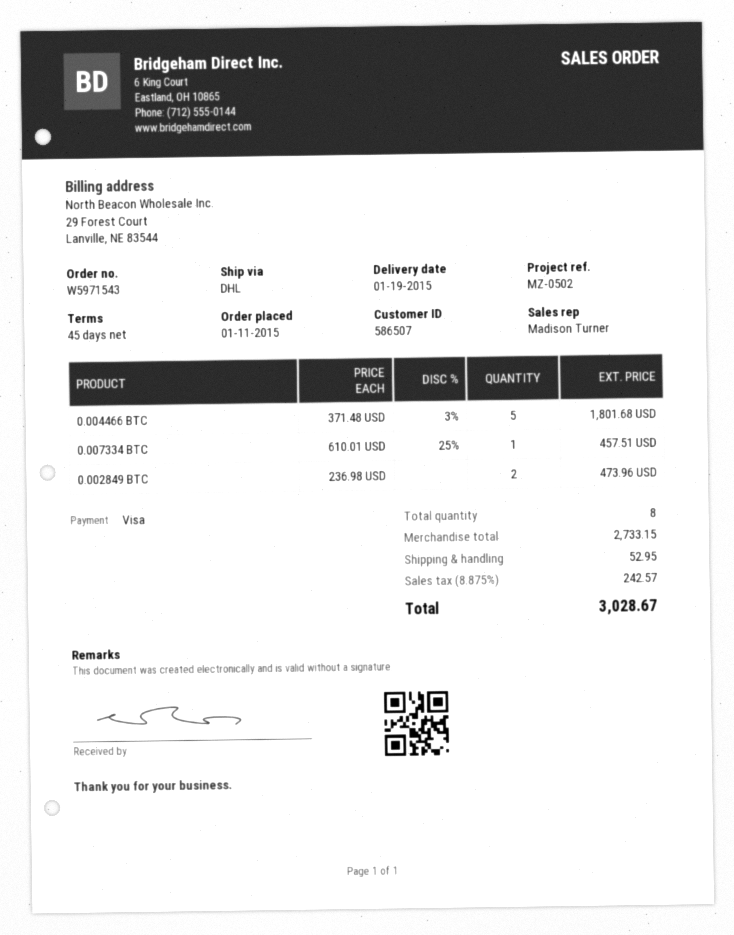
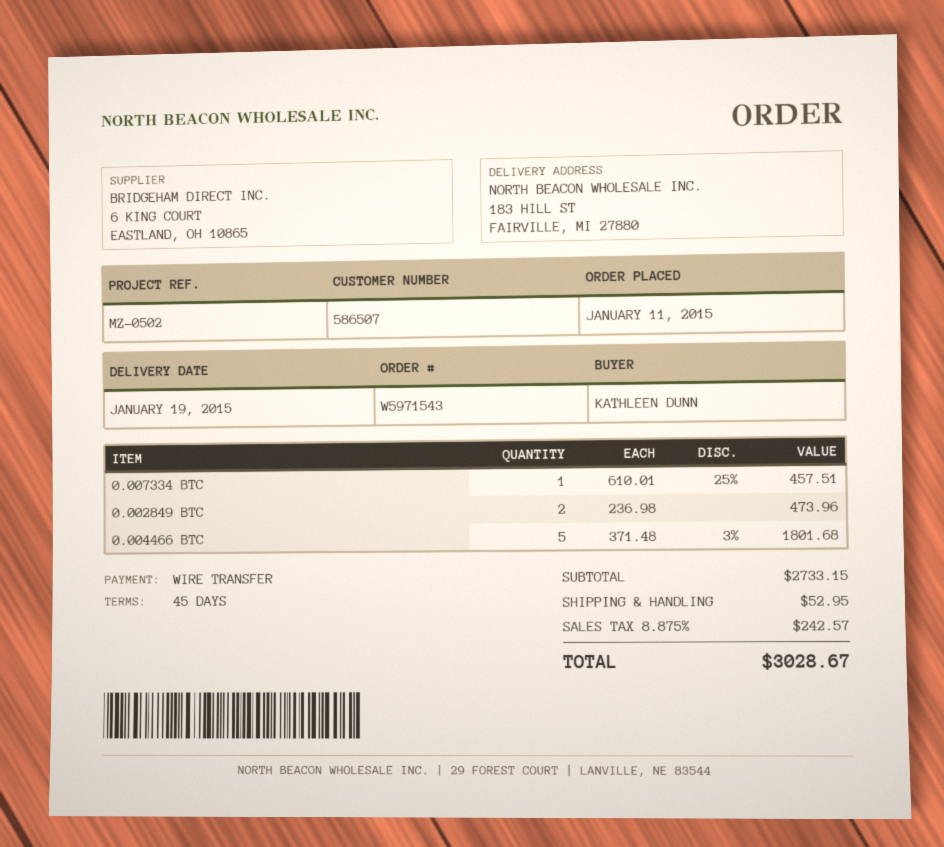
payment method: Visa -> bank transfer

